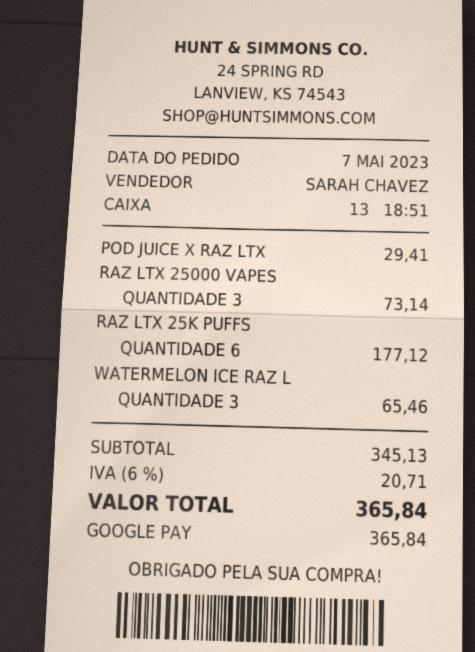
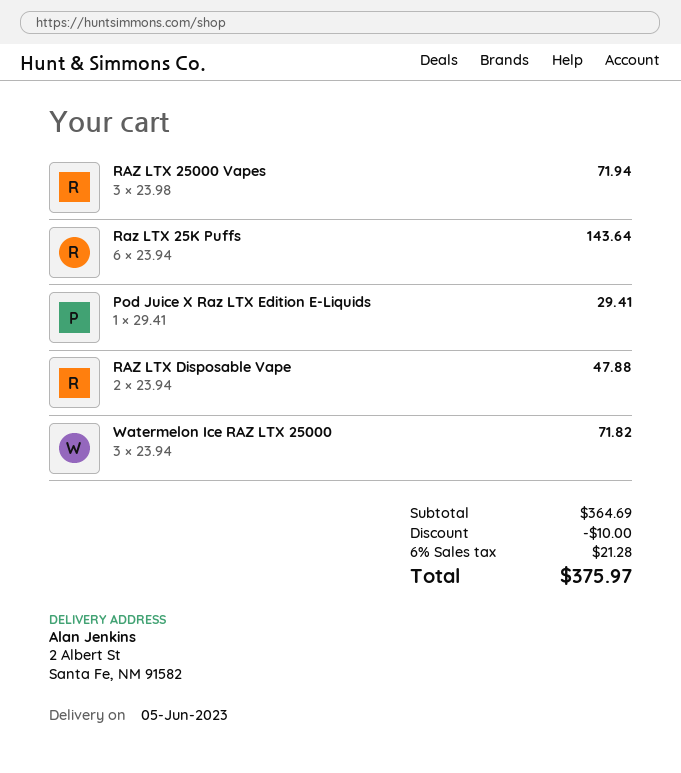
RAZ LTX 25000 VAPES: 3 for 73.14 -> 3 for 71.94
RAZ LTX 25K PUFFS: 6 for 177.12 -> 6 for 143.64
WATERMELON ICE RAZ L: 3 for 65.46 -> 3 for 71.82
RAZ LTX Disposable Vape: none -> 2 for 47.88
subtotal: 345.13 -> 364.69
discount: none -> 10.00
tax: 6% = 20.71 -> 6% = 21.28
total: 365.84 -> 375.97

